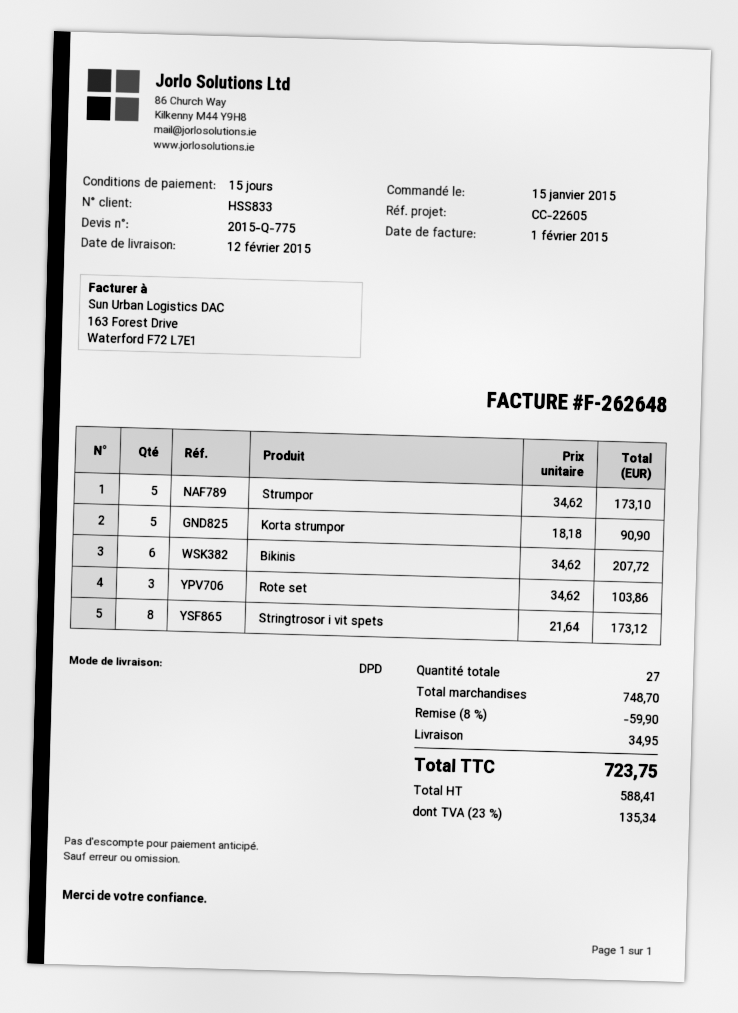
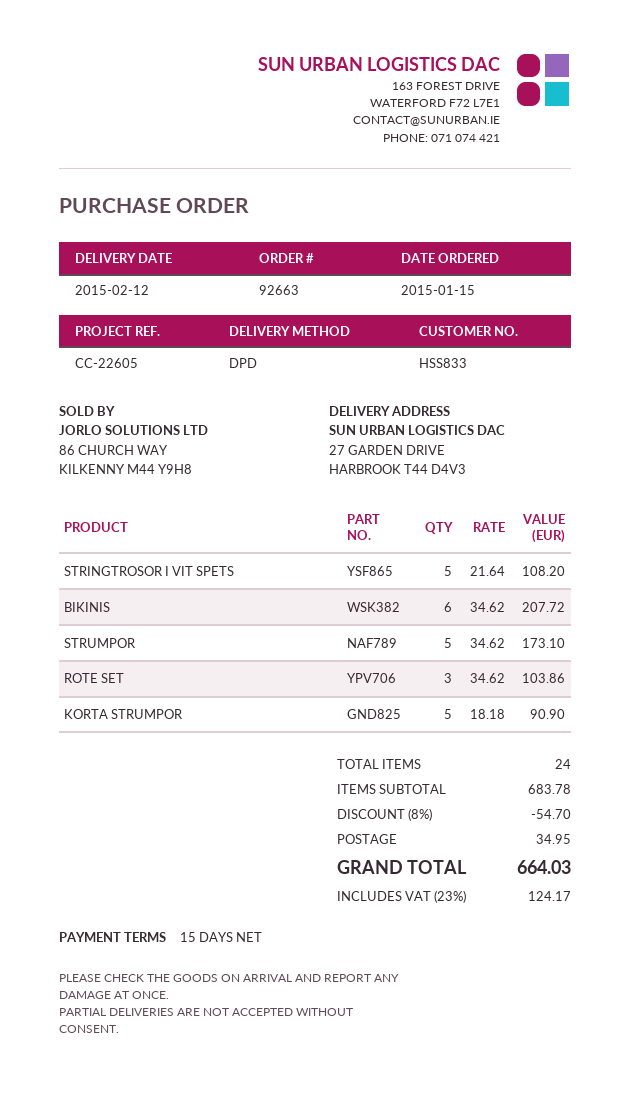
Stringtrosor i vit spets: 8 x 21.64 = 173.12 -> 5 x 21.64 = 108.20
total quantity: 27 -> 24
subtotal: 748.70 -> 683.78
discount: 8% = 59.90 -> 8% = 54.70
tax: 23% = 135.34 -> 23% = 124.17
total: 723.75 -> 664.03

